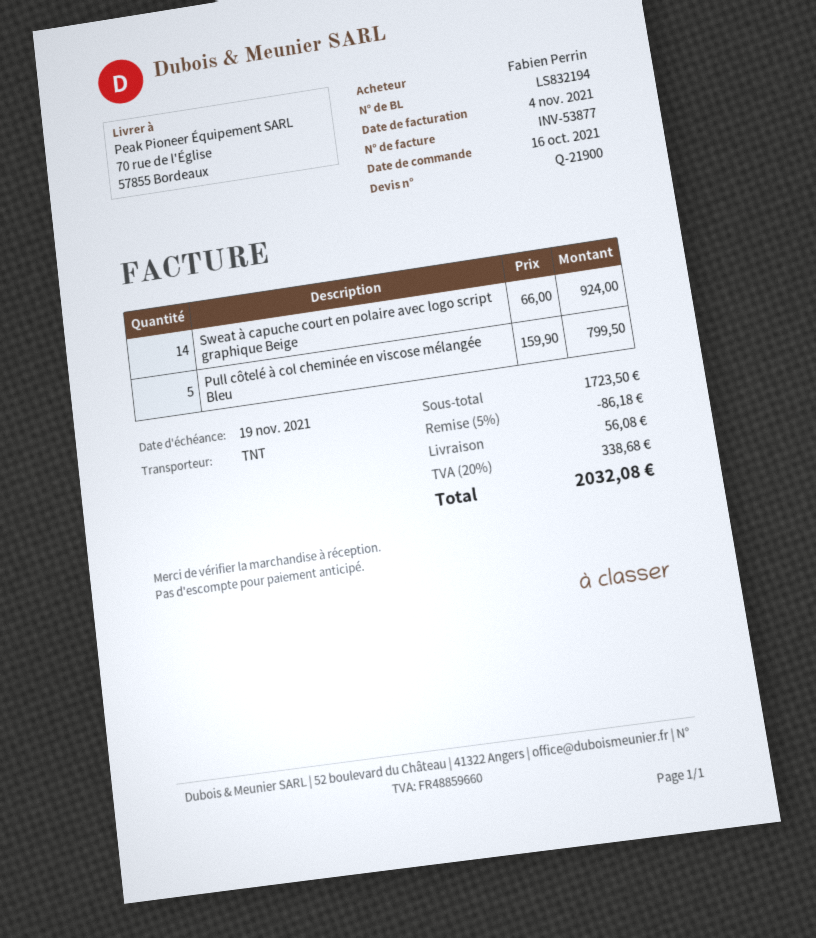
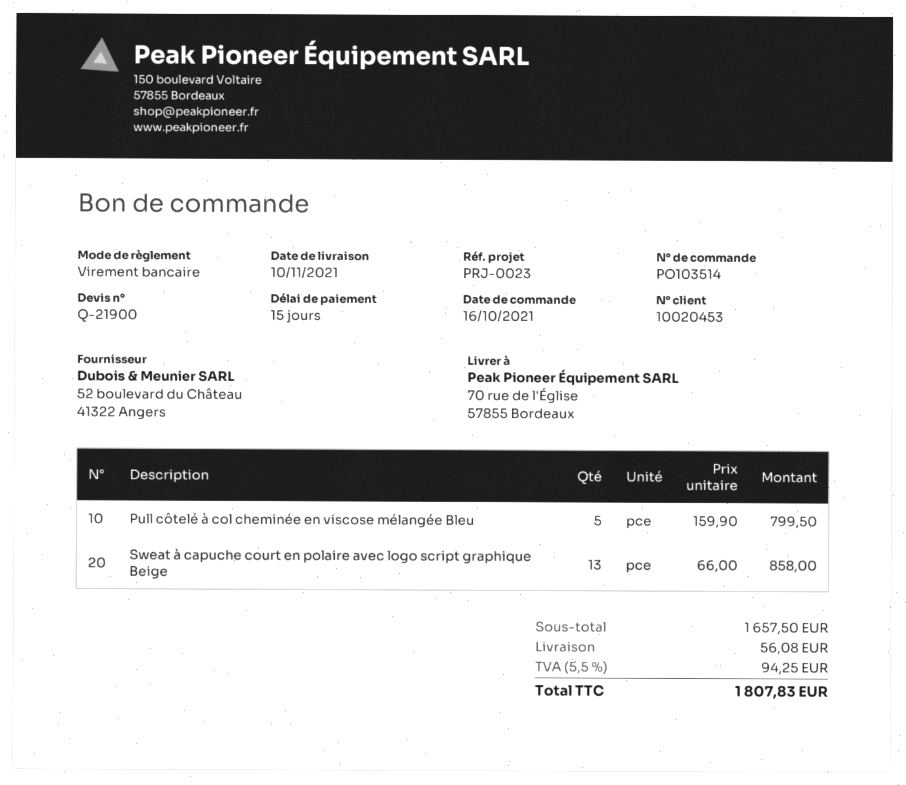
Sweat à capuche court en polaire avec logo script graphique Beige: 14 x 66.00 = 924.00 -> 13 x 66.00 = 858.00
subtotal: 1723.50 -> 1657.50
discount: 5% = 86.18 -> none
tax: 20% = 338.68 -> 5.5% = 94.25
total: 2032.08 -> 1807.83

